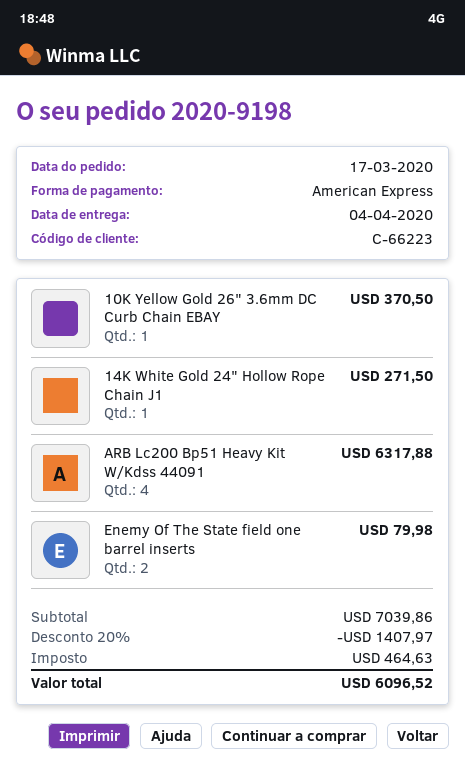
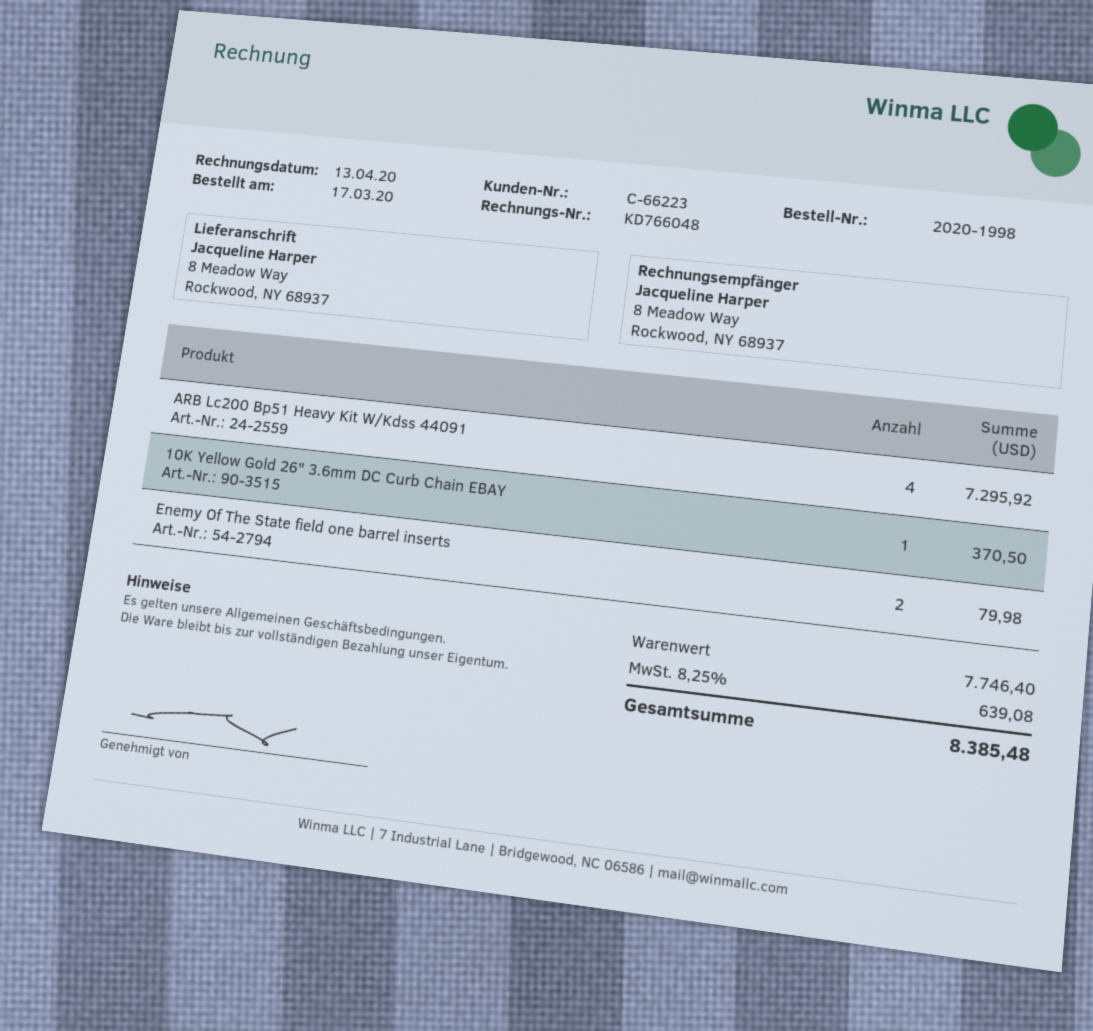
order number: 2020-9198 -> 2020-1998
14K White Gold 24" Hollow Rope Chain J1: 1 for 271.50 -> none
ARB Lc200 Bp51 Heavy Kit W/Kdss 44091: 4 for 6317.88 -> 4 for 7295.92
subtotal: 7039.86 -> 7746.40
discount: 20% = 1407.97 -> none
tax: 464.63 -> 639.08
total: 6096.52 -> 8385.48

